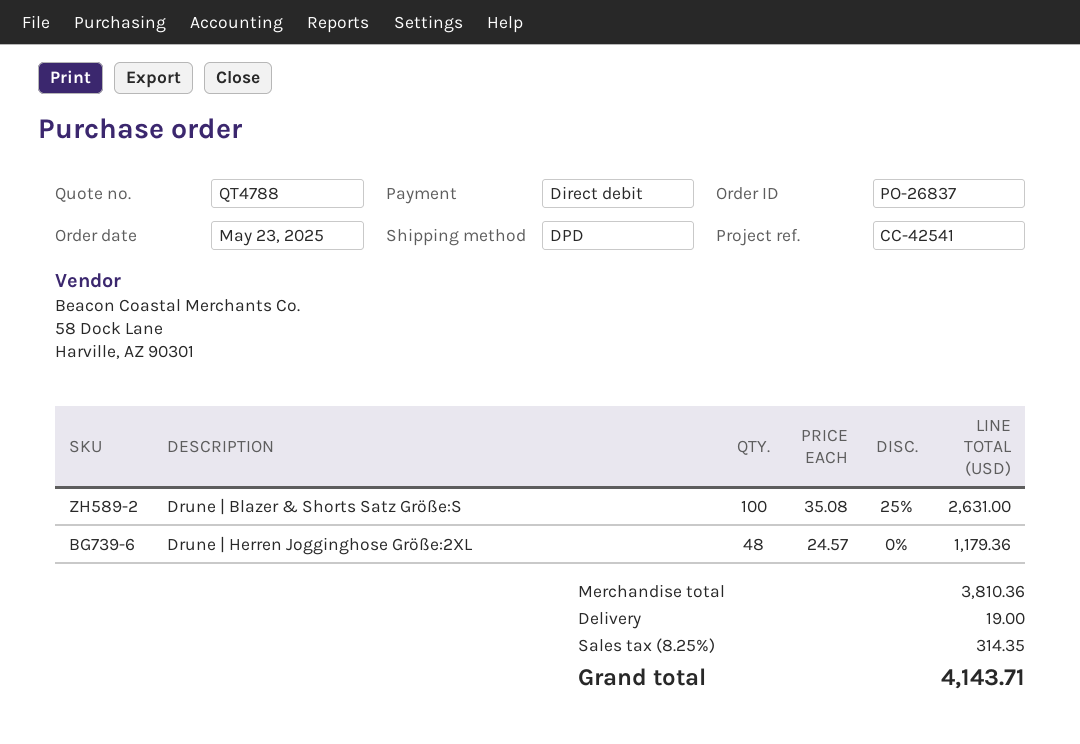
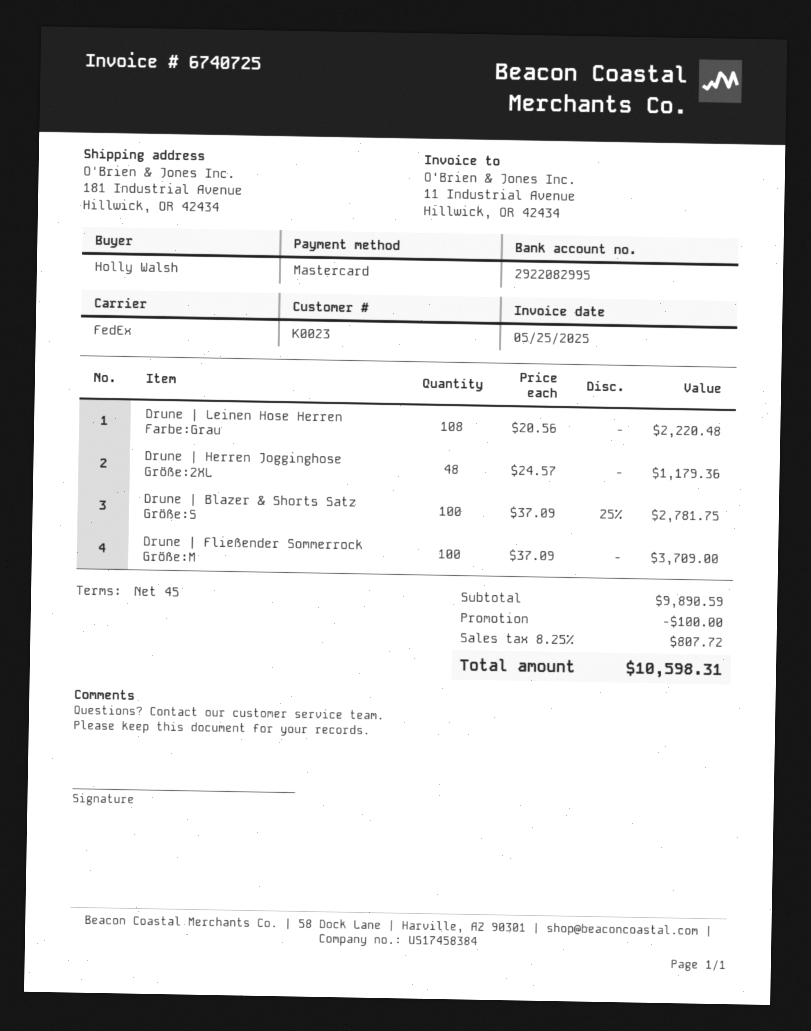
payment method: direct debit -> Mastercard
shipping method: DPD -> FedEx
Drune | Blazer & Shorts Satz Größe:S: 100 x 35.08 - 25% = 2631.00 -> 100 x 37.09 - 25% = 2781.75
Drune | Leinen Hose Herren Farbe:Grau: none -> 108 x 20.56 = 2220.48
Drune | Fließender Sommerrock Größe:M: none -> 100 x 37.09 = 3709.00
subtotal: 3810.36 -> 9890.59
discount: none -> 100.00
shipping: 19.00 -> none
tax: 8.25% = 314.35 -> 8.25% = 807.72
total: 4143.71 -> 10598.31

